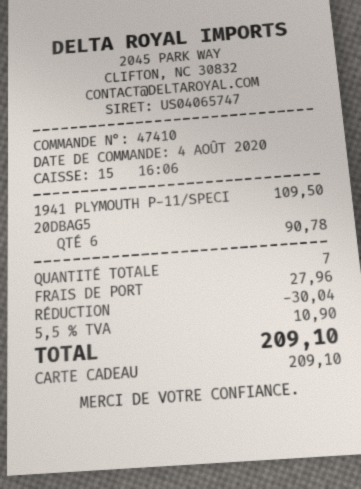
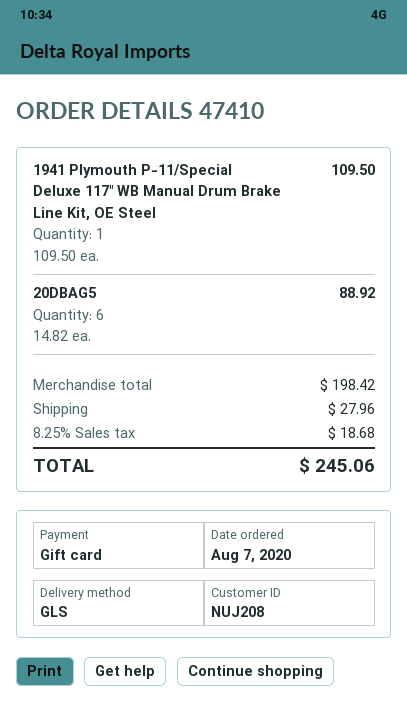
order date: 2020-08-04 -> 2020-08-07
20DBAG5: 6 for 90.78 -> 6 for 88.92
discount: 30.04 -> none
tax: 5.5% = 10.90 -> 8.25% = 18.68
total: 209.10 -> 245.06

